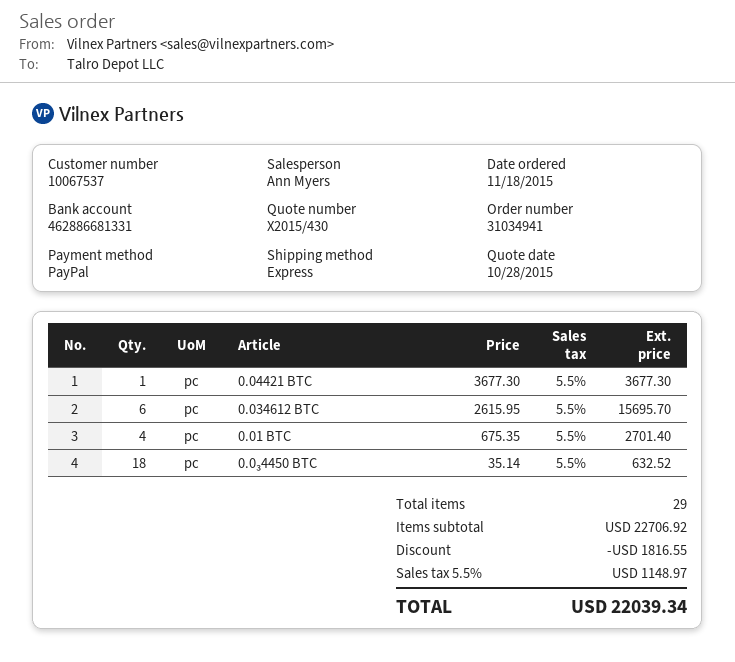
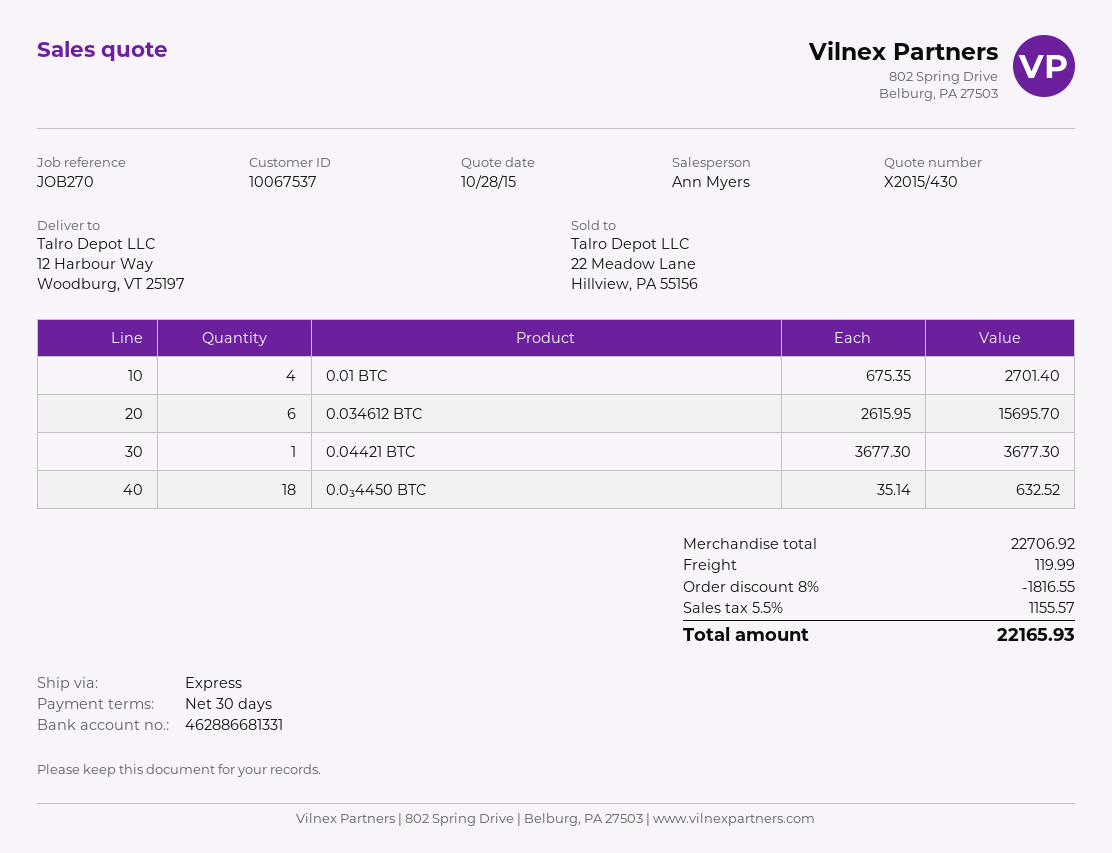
shipping: none -> 119.99
tax: 5.5% = 1148.97 -> 5.5% = 1155.57
total: 22039.34 -> 22165.93

